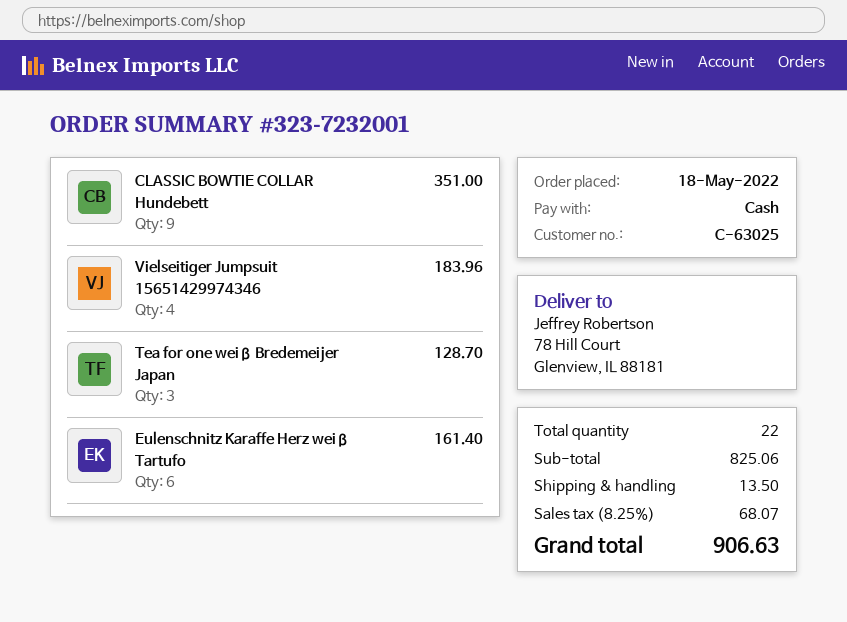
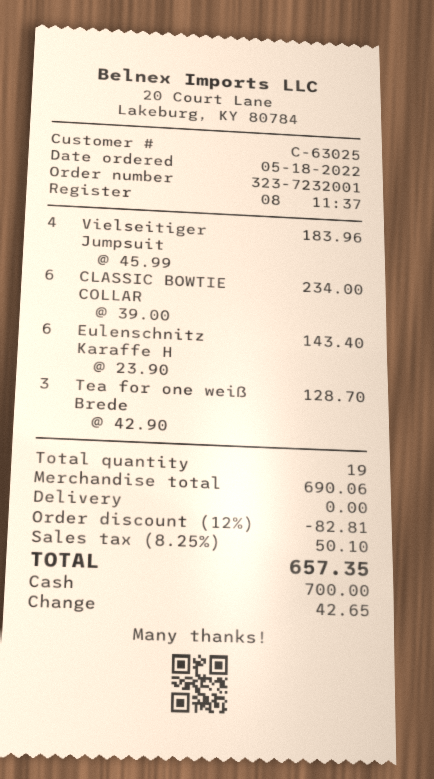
CLASSIC BOWTIE COLLAR Hundebett: 9 for 351.00 -> 6 for 234.00
Eulenschnitz Karaffe Herz weiß Tartufo: 6 for 161.40 -> 6 for 143.40
total quantity: 22 -> 19
subtotal: 825.06 -> 690.06
discount: none -> 12% = 82.81
shipping: 13.50 -> 0.00
tax: 8.25% = 68.07 -> 8.25% = 50.10
total: 906.63 -> 657.35

